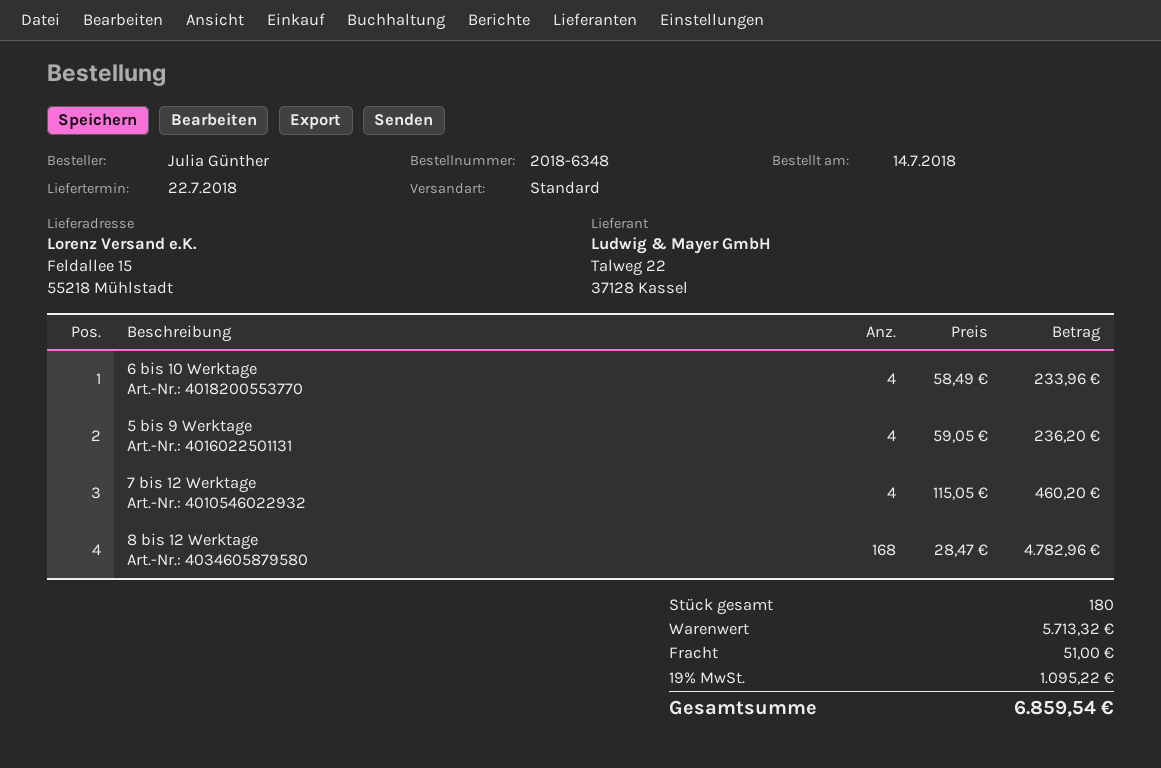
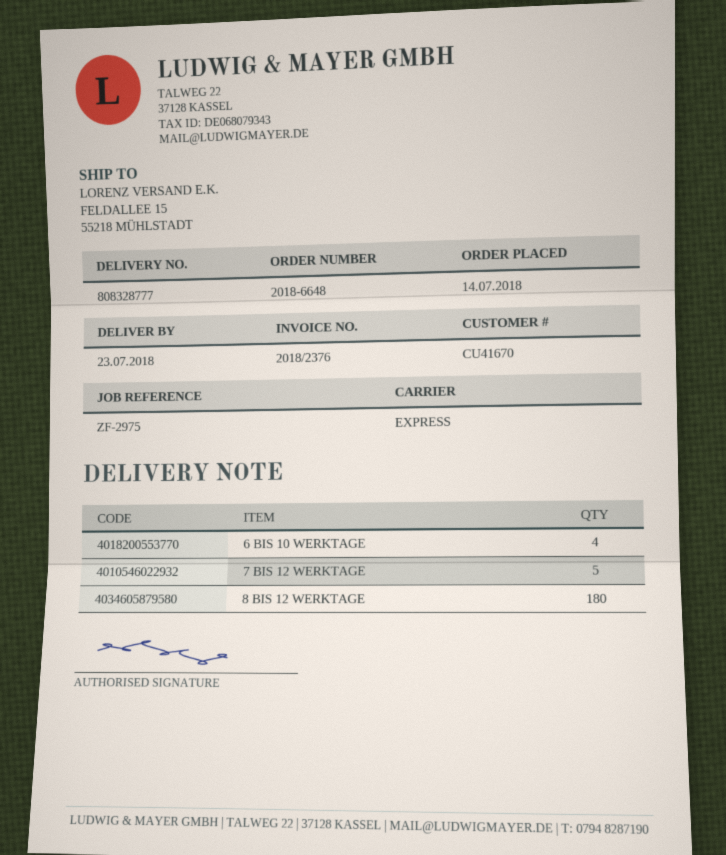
order number: 2018-6348 -> 2018-6648
delivery date: 2018-07-22 -> 2018-07-23
shipping method: standard -> express
5 bis 9 Werktage: 4 -> none
7 bis 12 Werktage: 4 -> 5
8 bis 12 Werktage: 168 -> 180

